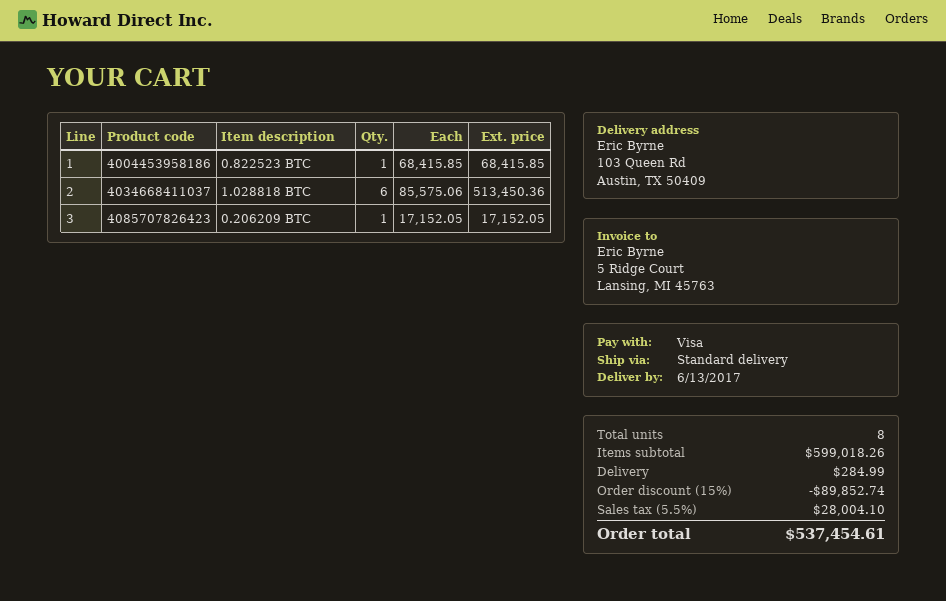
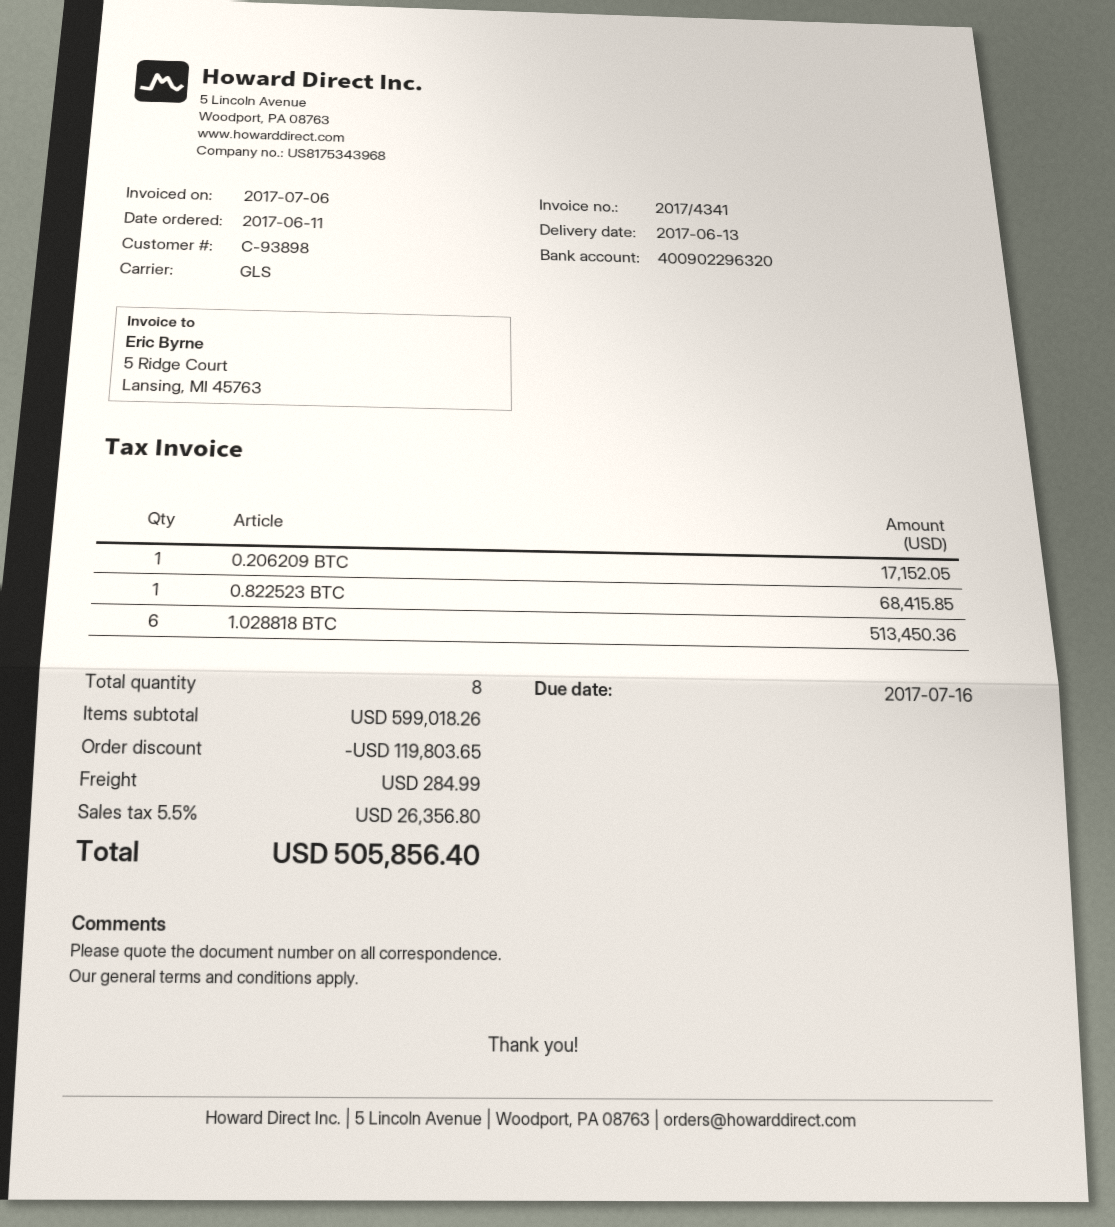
shipping method: standard -> GLS
discount: 89852.74 -> 119803.65
tax: 5.5% = 28004.10 -> 5.5% = 26356.80
total: 537454.61 -> 505856.40

